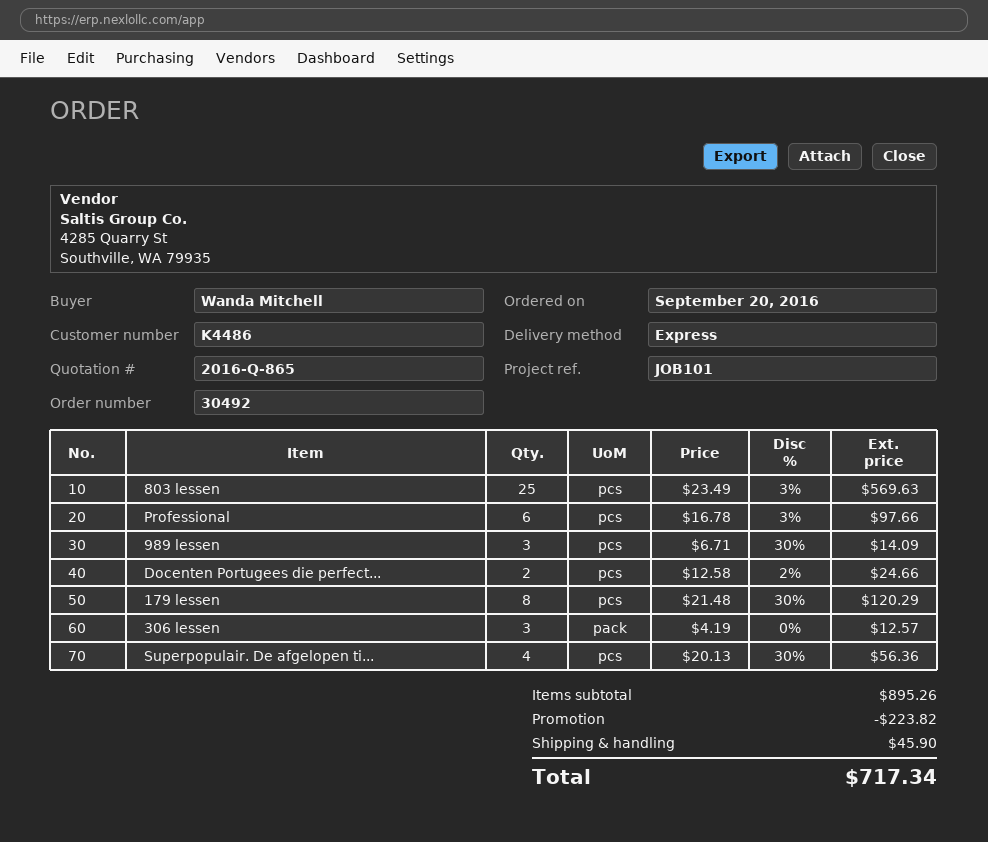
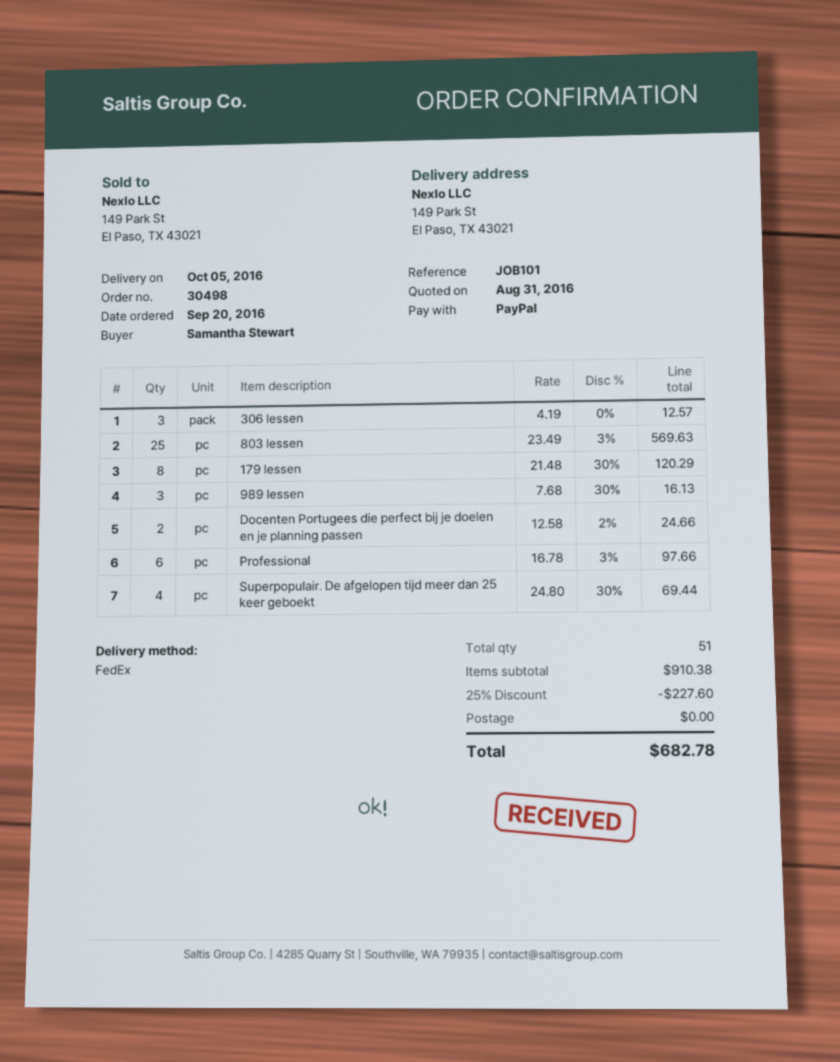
order number: 30492 -> 30498
ordered by: Wanda Mitchell -> Samantha Stewart
shipping method: express -> FedEx
989 lessen: 3 x 6.71 - 30% = 14.09 -> 3 x 7.68 - 30% = 16.13
Superpopulair. De afgelopen ti...: 4 x 20.13 - 30% = 56.36 -> 4 x 24.80 - 30% = 69.44
subtotal: 895.26 -> 910.38
discount: 223.82 -> 227.60
shipping: 45.90 -> 0.00
total: 717.34 -> 682.78

